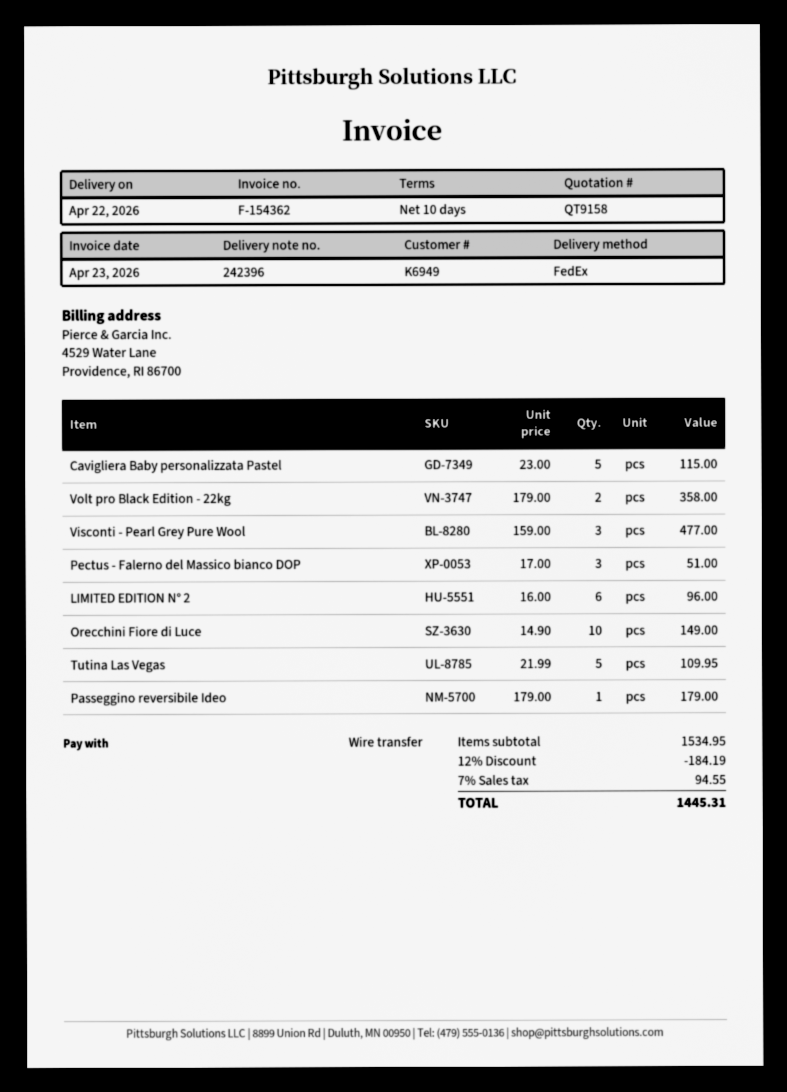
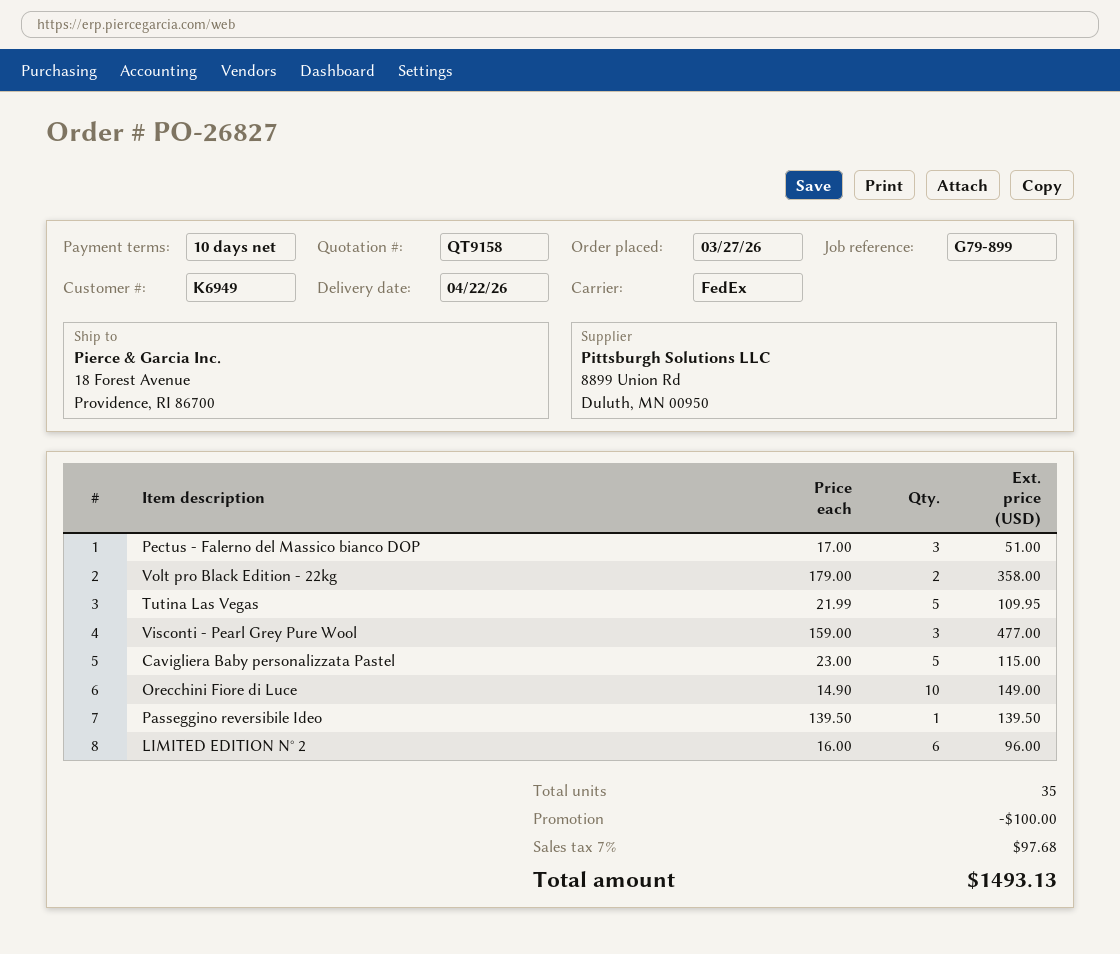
Passeggino reversibile Ideo: 1 x 179.00 = 179.00 -> 1 x 139.50 = 139.50
discount: 184.19 -> 100.00
tax: 7% = 94.55 -> 7% = 97.68
total: 1445.31 -> 1493.13

